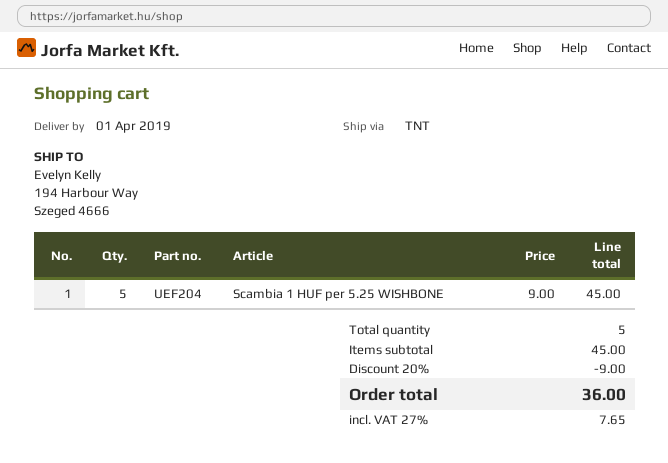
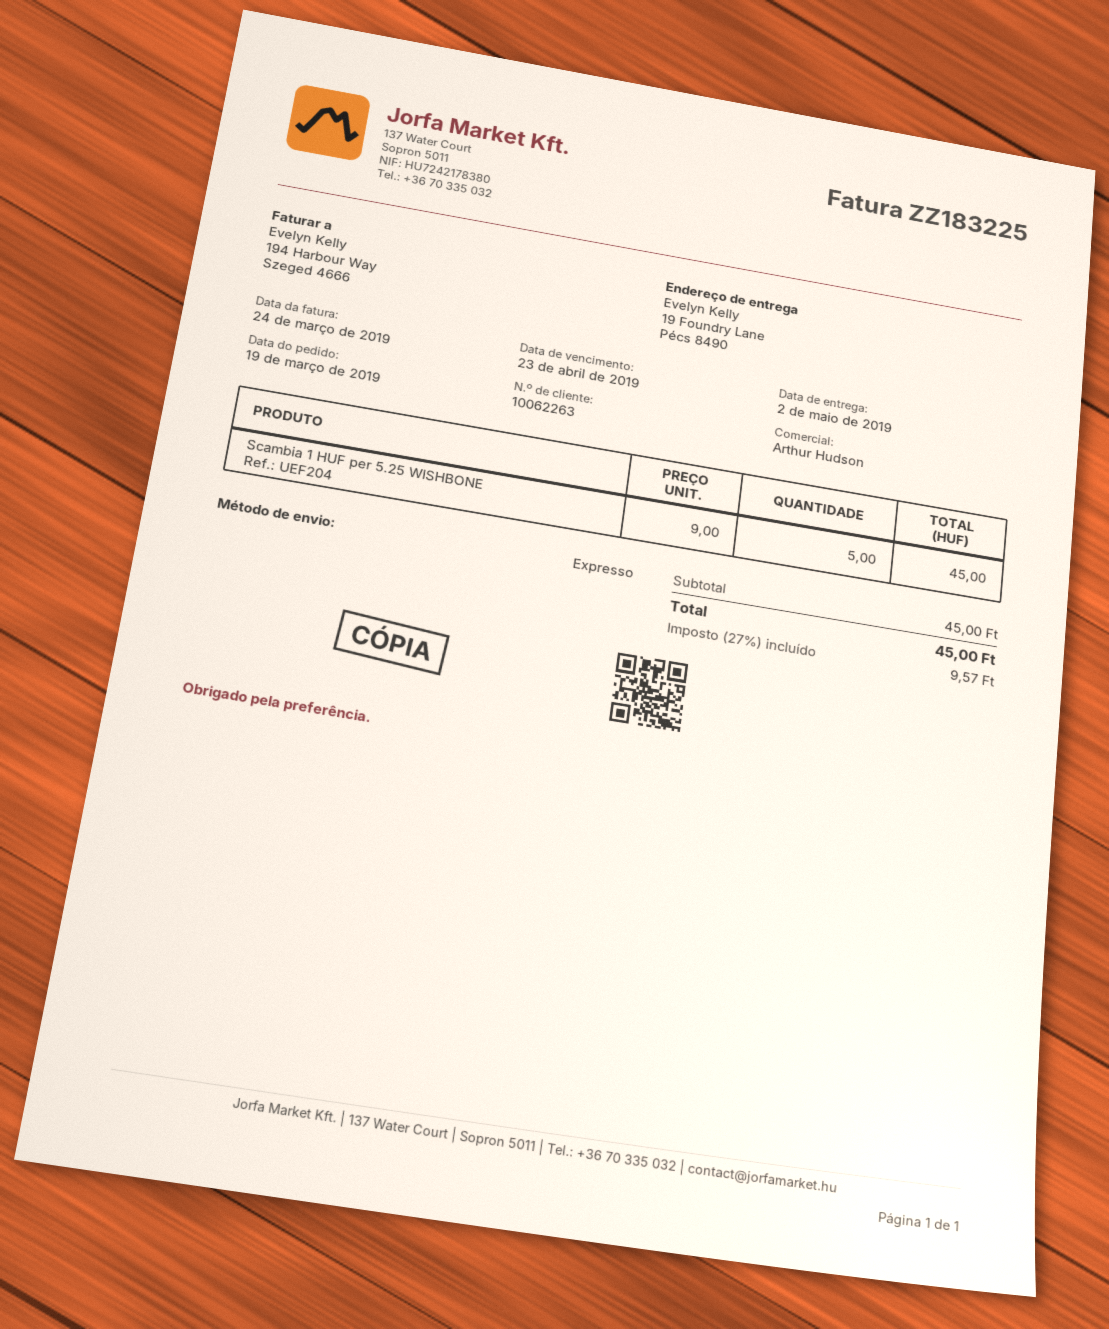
delivery date: 2019-04-01 -> 2019-05-02
shipping method: TNT -> express
ship to: 194 Harbour Way, Szeged 4666 -> 19 Foundry Lane, Pécs 8490
discount: 20% = 9.00 -> none
tax: 27% = 7.65 -> 27% = 9.57
total: 36.00 -> 45.00

